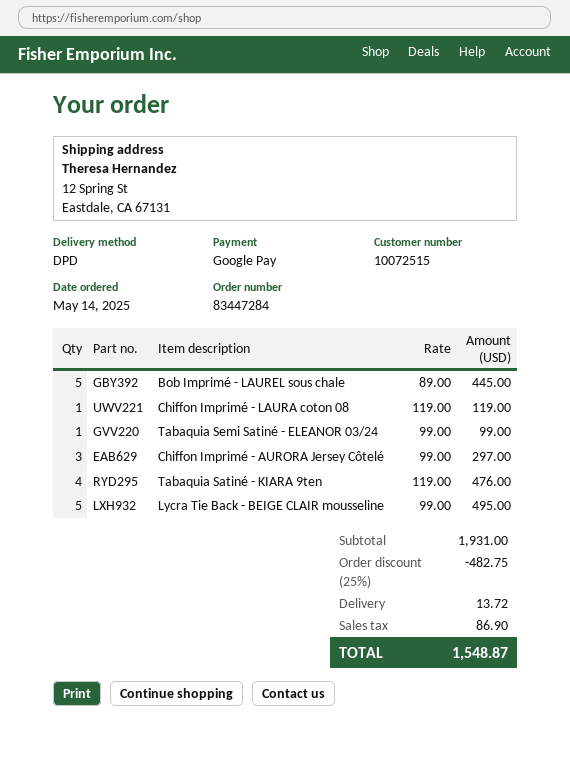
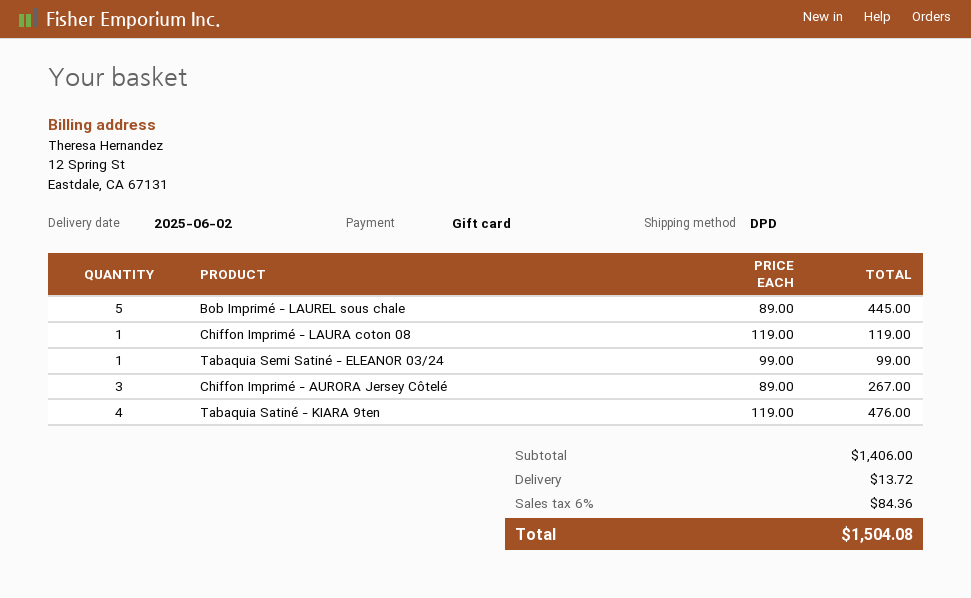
payment method: Google Pay -> gift card
Chiffon Imprimé - AURORA Jersey Côtelé: 3 x 99.00 = 297.00 -> 3 x 89.00 = 267.00
Lycra Tie Back - BEIGE CLAIR mousseline: 5 x 99.00 = 495.00 -> none
subtotal: 1931.00 -> 1406.00
discount: 25% = 482.75 -> none
tax: 86.90 -> 84.36
total: 1548.87 -> 1504.08

